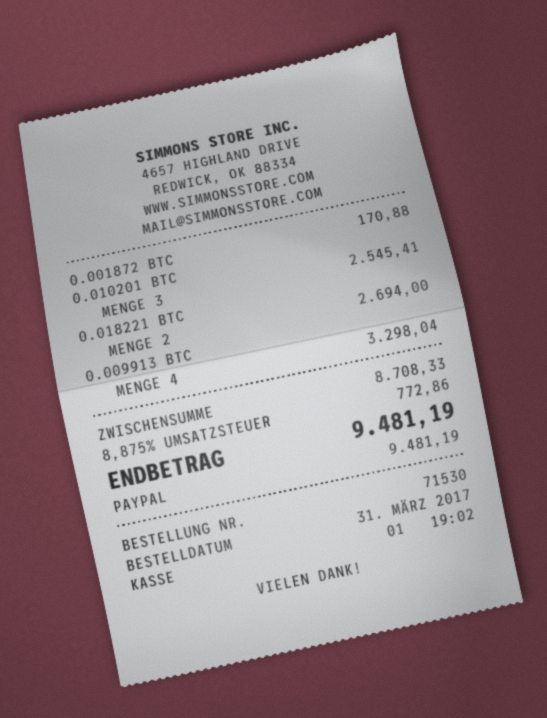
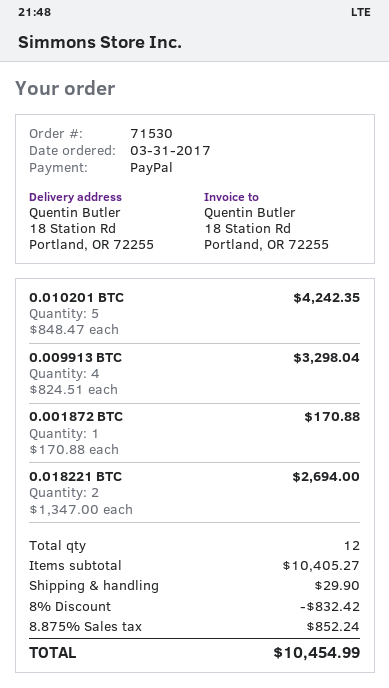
0.010201 BTC: 3 for 2545.41 -> 5 for 4242.35
subtotal: 8708.33 -> 10405.27
discount: none -> 8% = 832.42
shipping: none -> 29.90
tax: 8.875% = 772.86 -> 8.875% = 852.24
total: 9481.19 -> 10454.99

